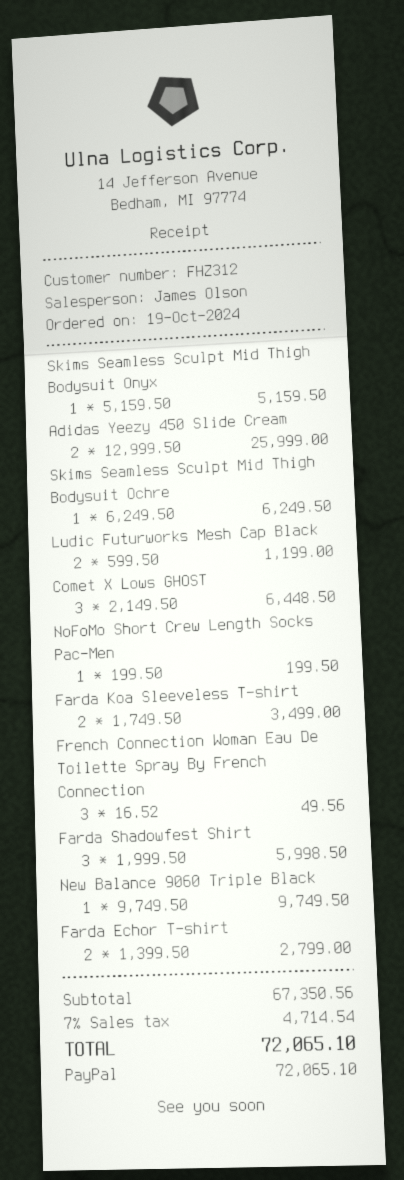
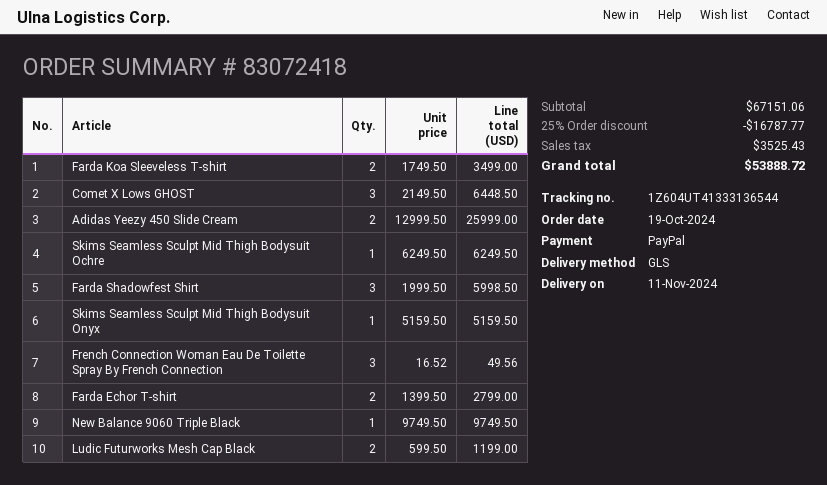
NoFoMo Short Crew Length Socks Pac-Men: 1 x 199.50 = 199.50 -> none
subtotal: 67350.56 -> 67151.06
discount: none -> 25% = 16787.77
tax: 4714.54 -> 3525.43
total: 72065.10 -> 53888.72

